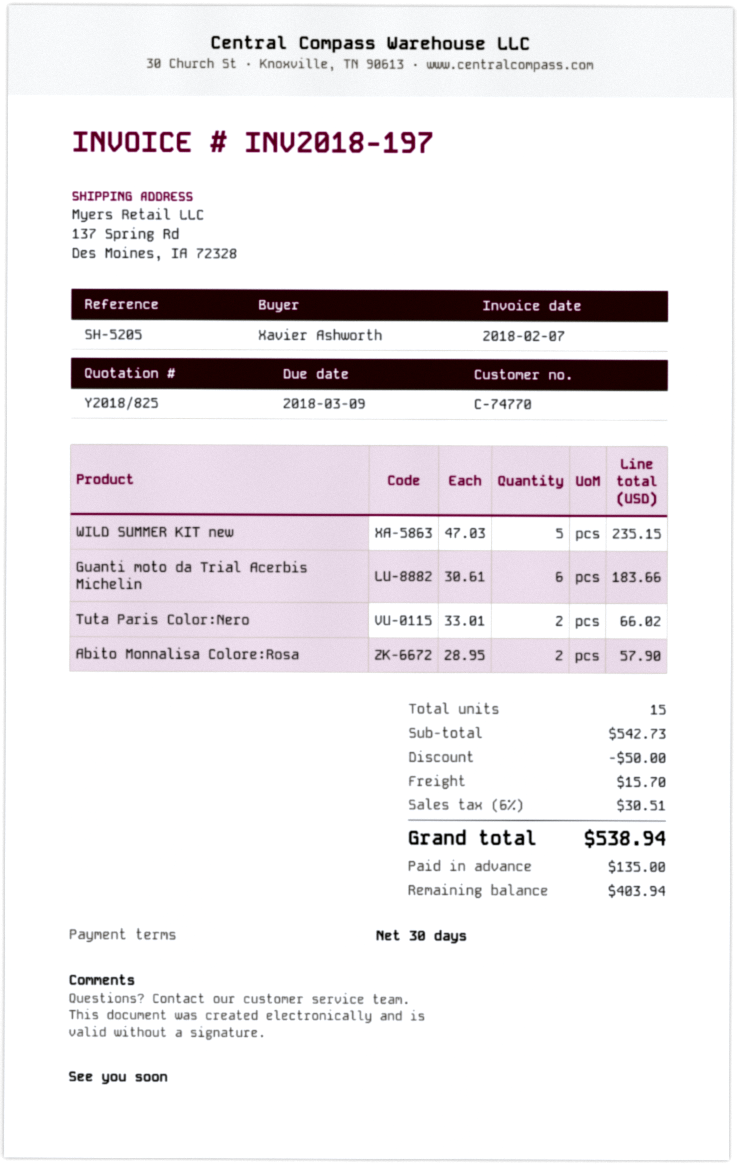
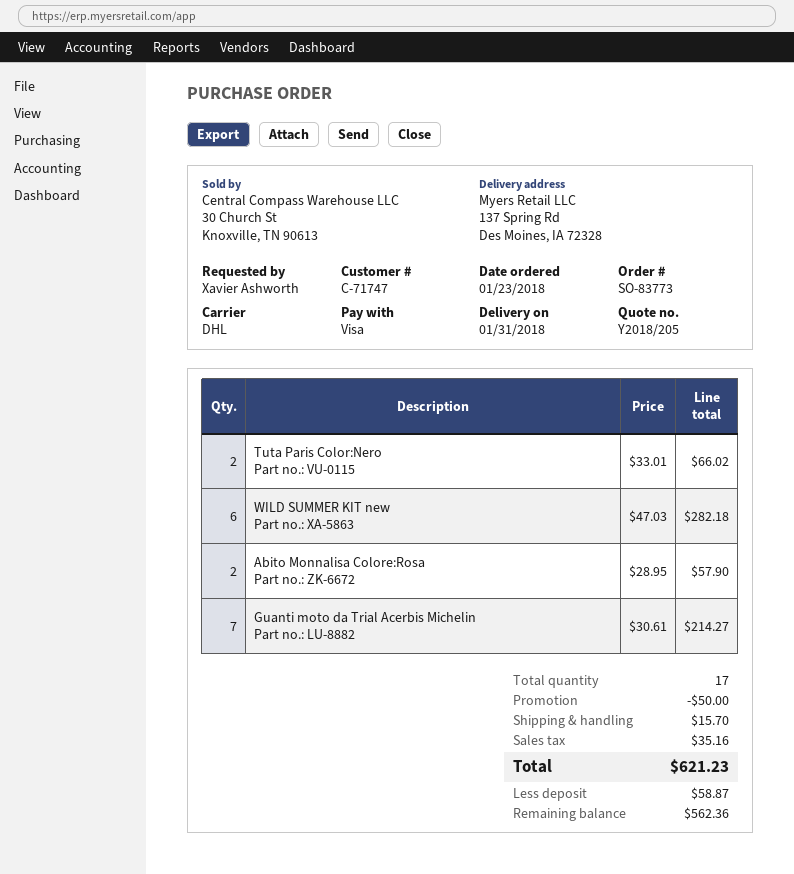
quote number: Y2018/825 -> Y2018/205
customer number: C-74770 -> C-71747
WILD SUMMER KIT new: 5 x 47.03 = 235.15 -> 6 x 47.03 = 282.18
Guanti moto da Trial Acerbis Michelin: 6 x 30.61 = 183.66 -> 7 x 30.61 = 214.27
total quantity: 15 -> 17
tax: 30.51 -> 35.16
total: 538.94 -> 621.23
deposit: 135.00 -> 58.87
balance: 403.94 -> 562.36

